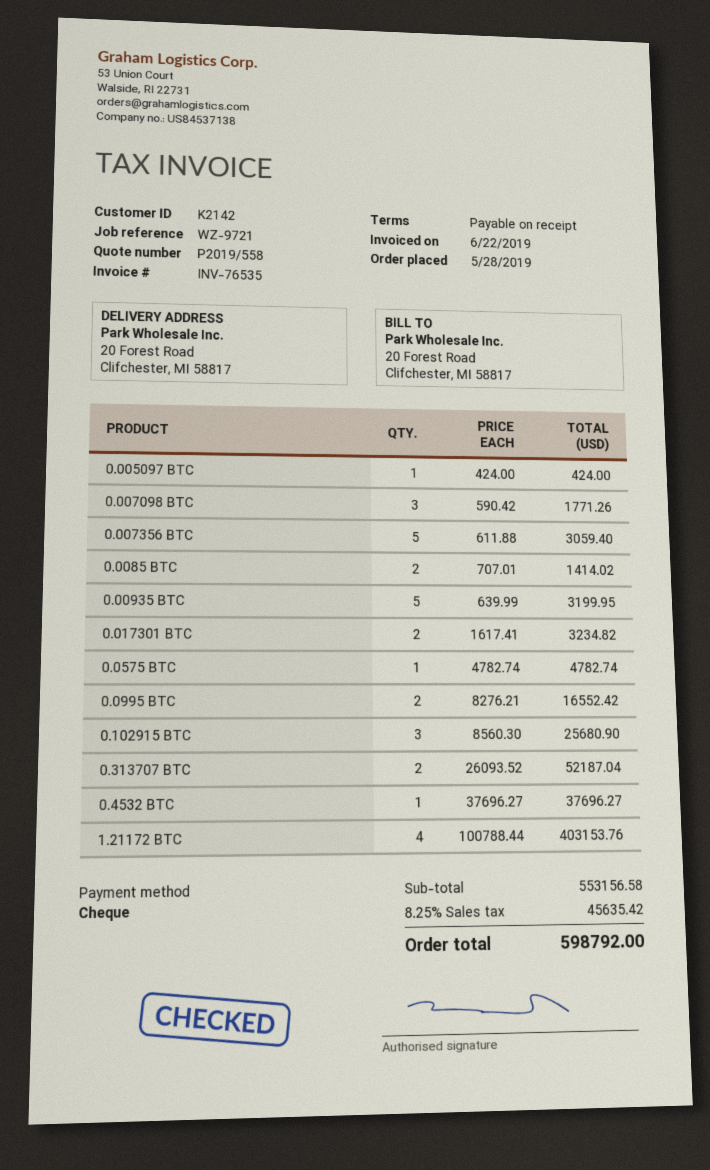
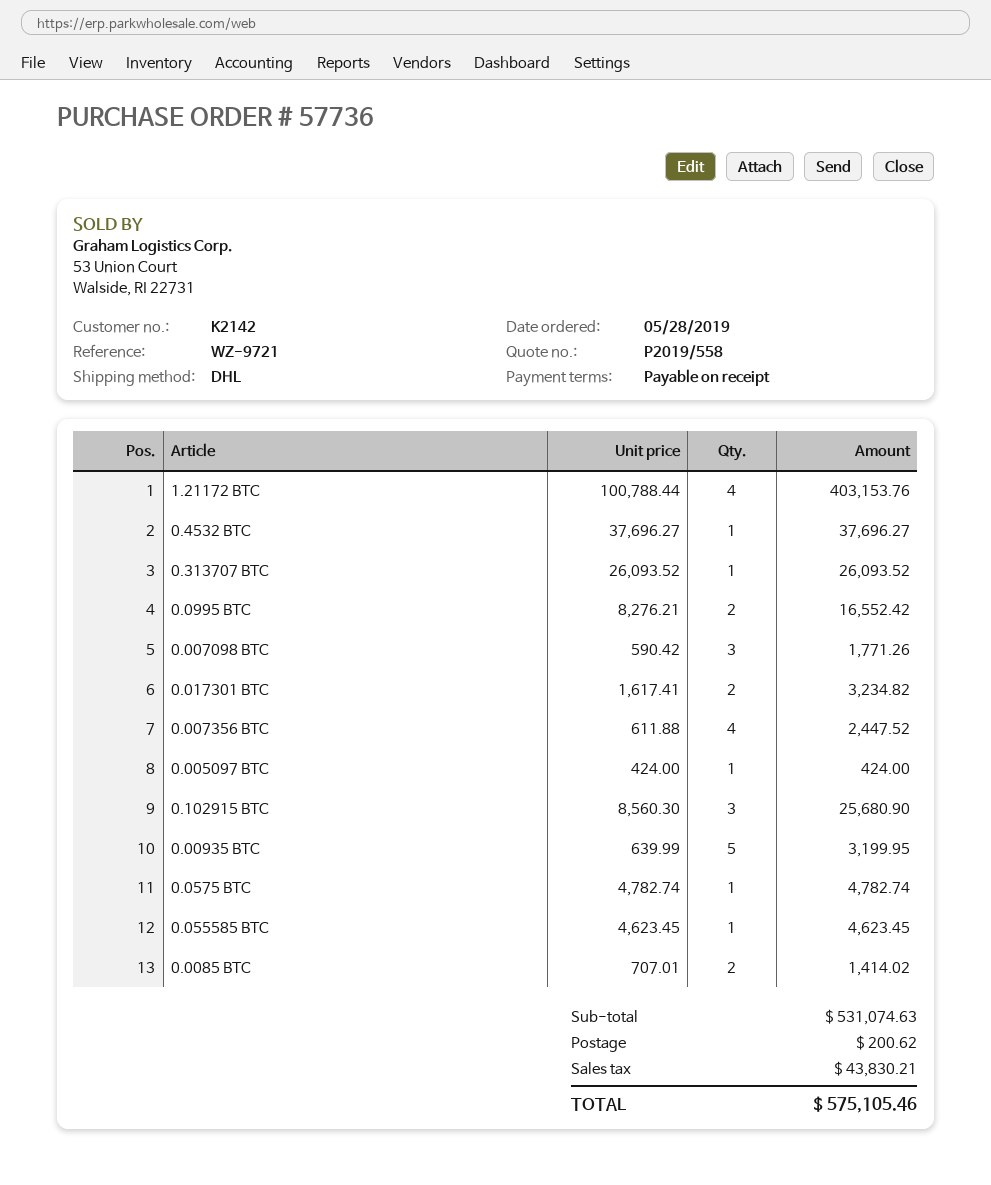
0.007356 BTC: 5 x 611.88 = 3059.40 -> 4 x 611.88 = 2447.52
0.313707 BTC: 2 x 26093.52 = 52187.04 -> 1 x 26093.52 = 26093.52
0.055585 BTC: none -> 1 x 4623.45 = 4623.45
subtotal: 553156.58 -> 531074.63
shipping: none -> 200.62
tax: 45635.42 -> 43830.21
total: 598792.00 -> 575105.46

